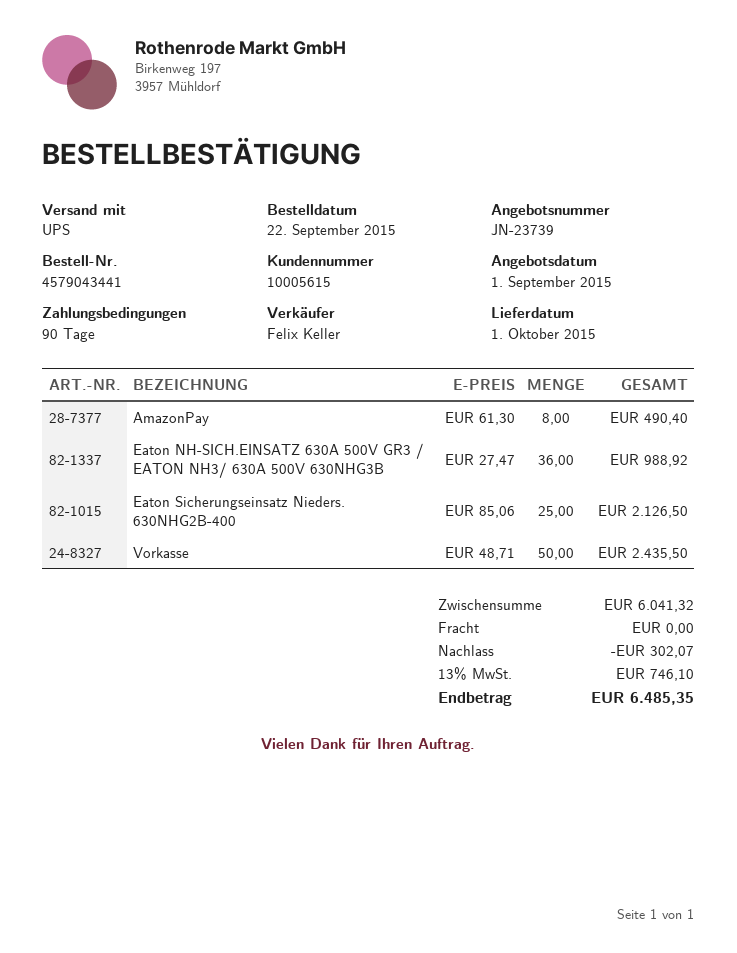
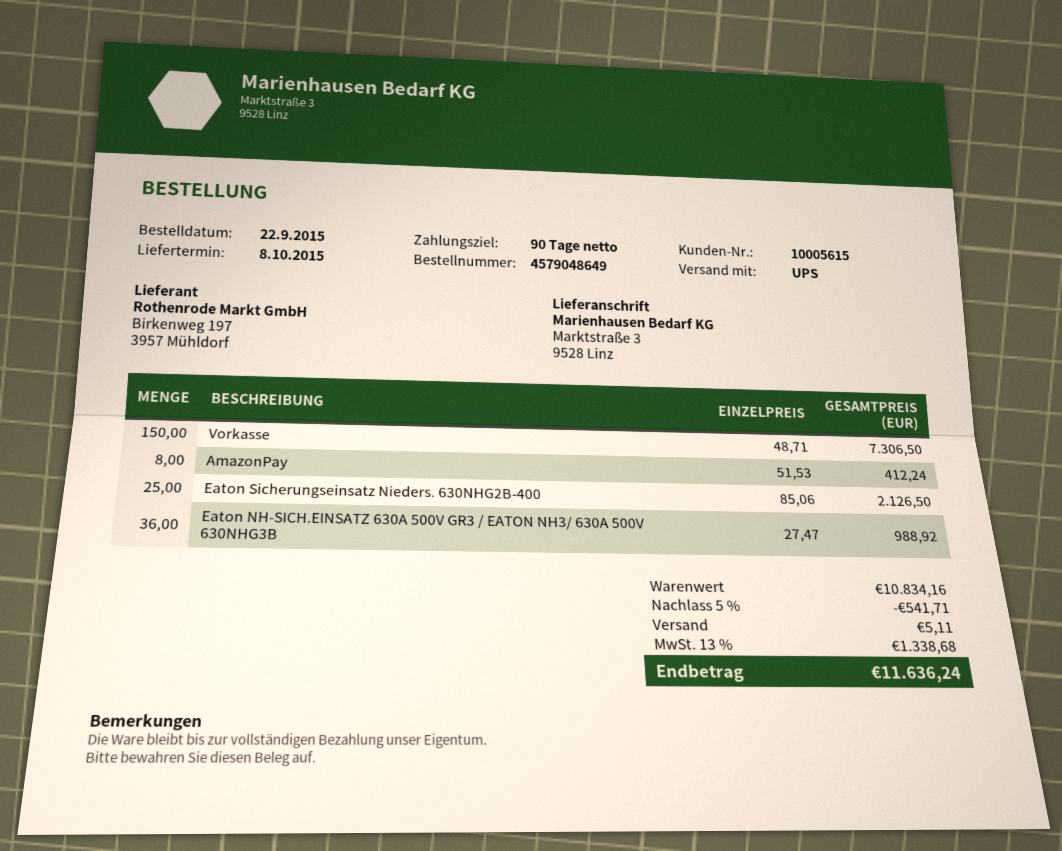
order number: 4579043441 -> 4579048649
delivery date: 2015-10-01 -> 2015-10-08
AmazonPay: 8 x 61.30 = 490.40 -> 8 x 51.53 = 412.24
Vorkasse: 50 x 48.71 = 2435.50 -> 150 x 48.71 = 7306.50
subtotal: 6041.32 -> 10834.16
discount: 302.07 -> 541.71
shipping: 0.00 -> 5.11
tax: 13% = 746.10 -> 13% = 1338.68
total: 6485.35 -> 11636.24

